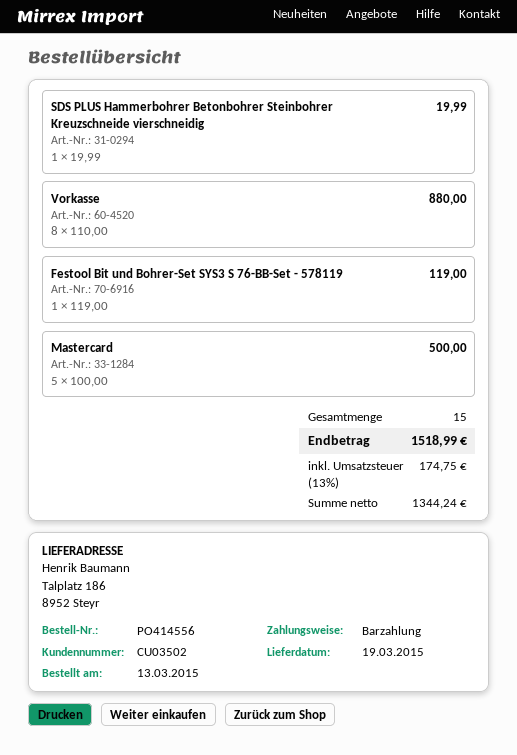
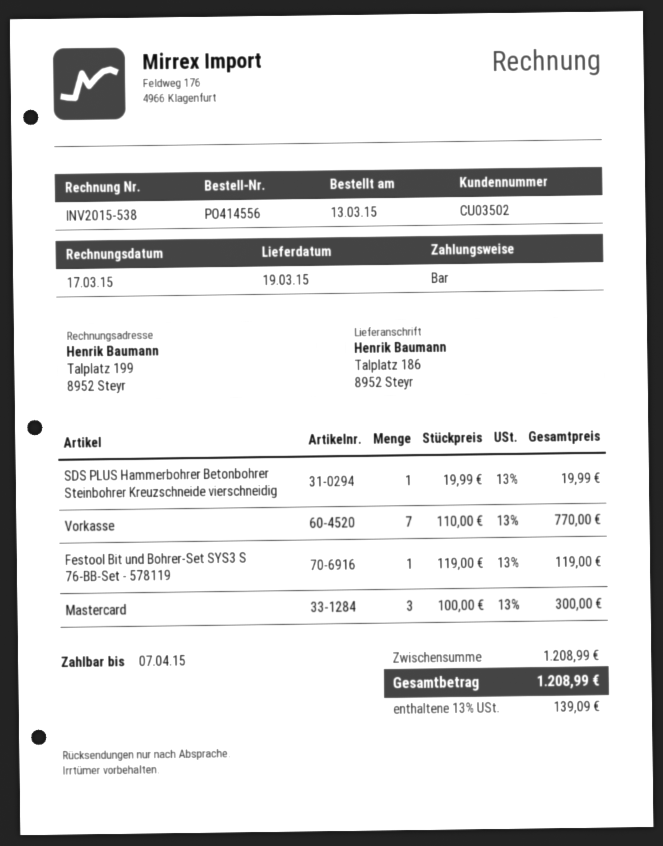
Vorkasse: 8 x 110.00 = 880.00 -> 7 x 110.00 = 770.00
Mastercard: 5 x 100.00 = 500.00 -> 3 x 100.00 = 300.00
tax: 13% = 174.75 -> 13% = 139.09
total: 1518.99 -> 1208.99

